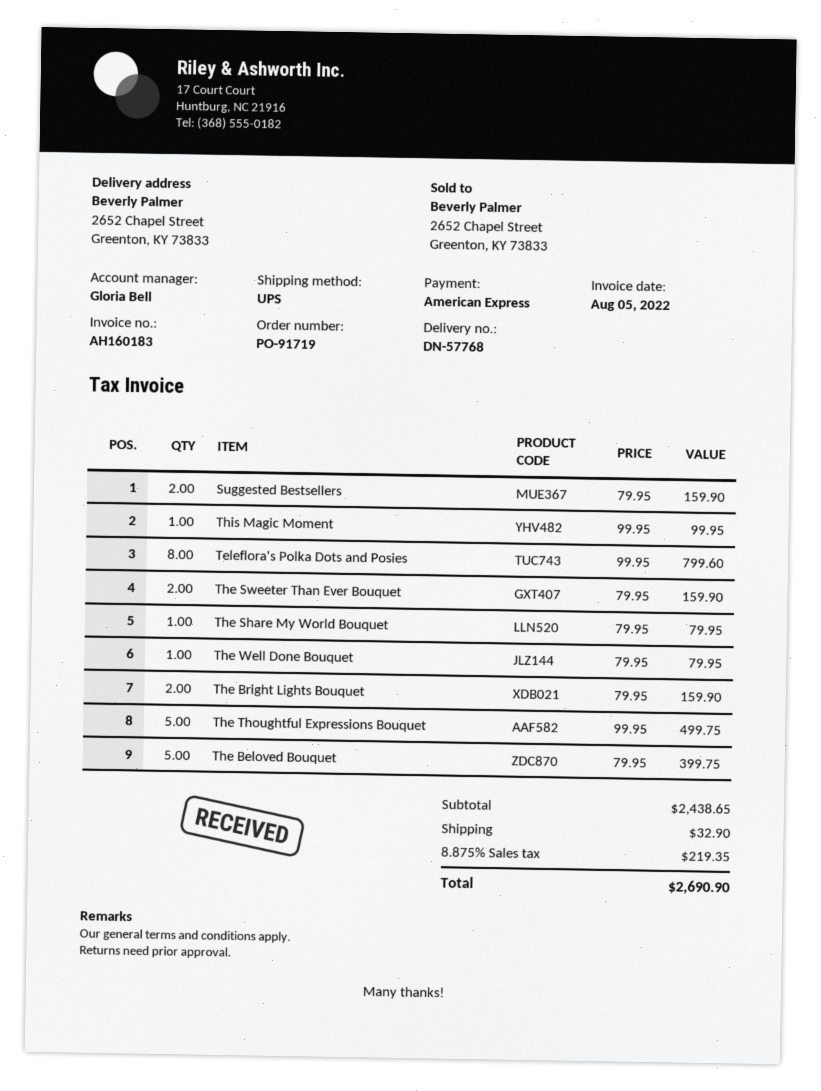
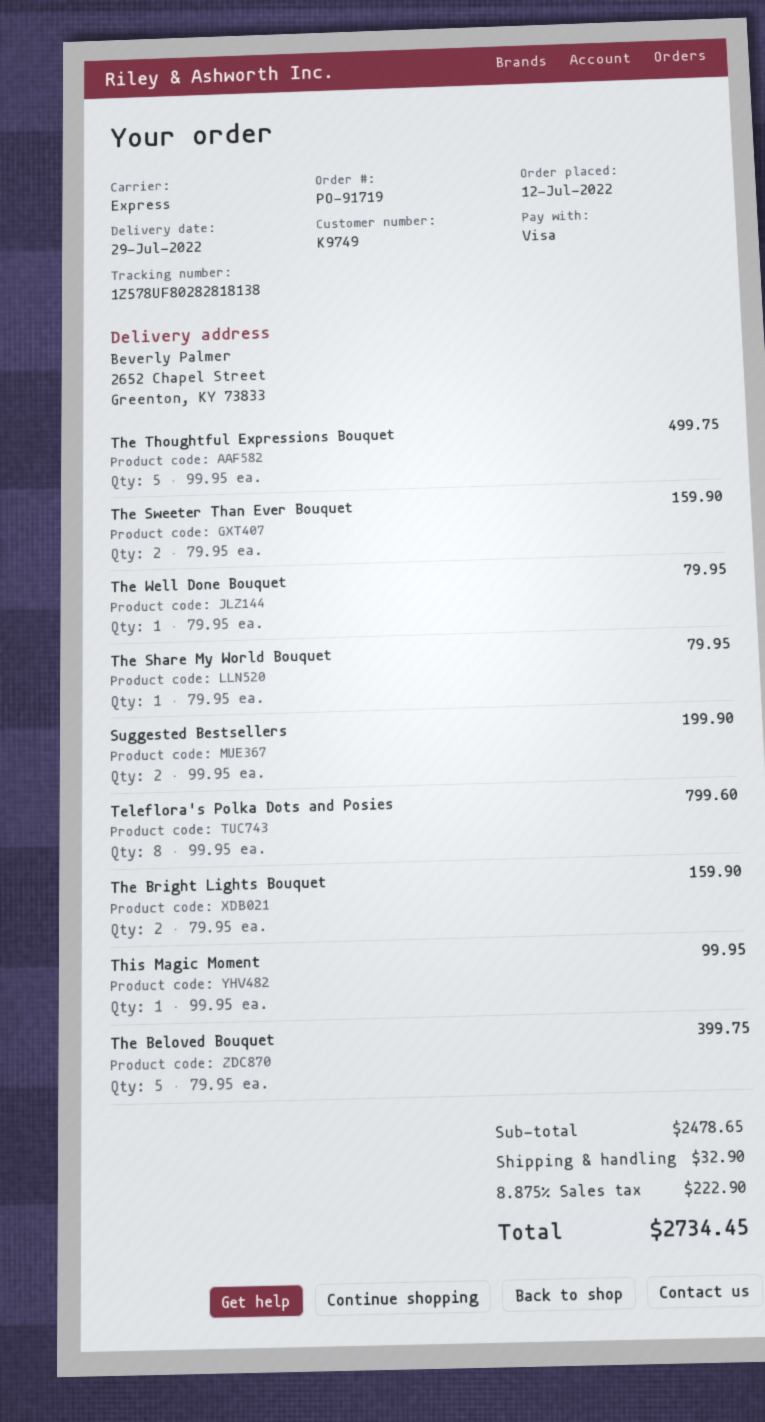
payment method: American Express -> Visa
shipping method: UPS -> express
Suggested Bestsellers: 2 x 79.95 = 159.90 -> 2 x 99.95 = 199.90
subtotal: 2438.65 -> 2478.65
tax: 8.875% = 219.35 -> 8.875% = 222.90
total: 2690.90 -> 2734.45

